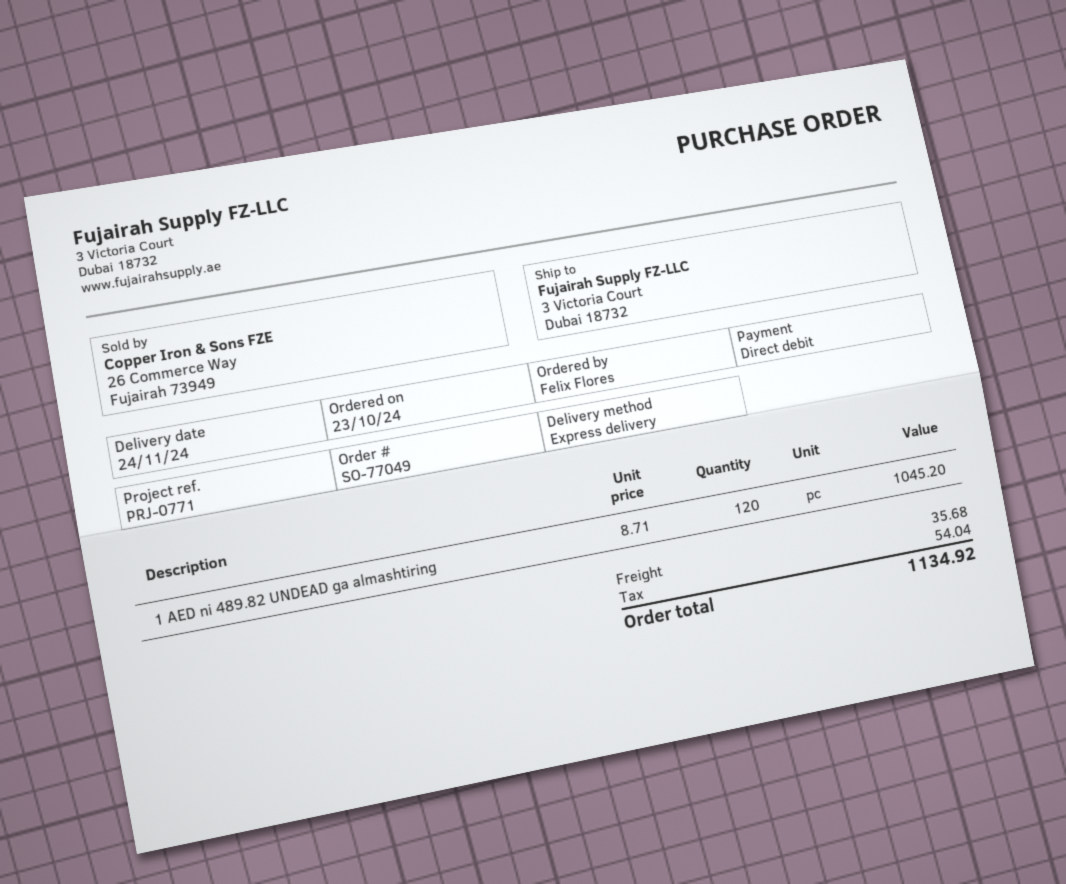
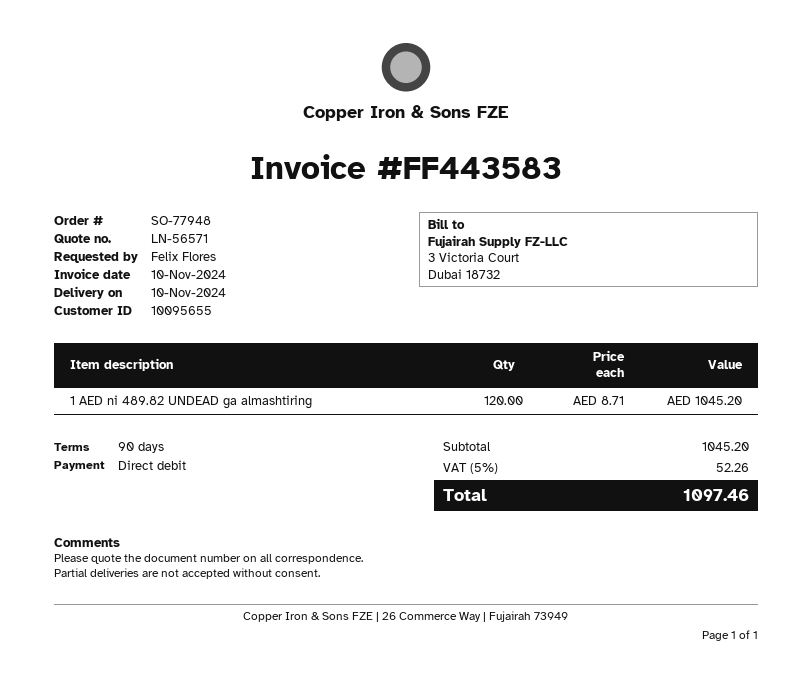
order number: SO-77049 -> SO-77948
delivery date: 2024-11-24 -> 2024-11-10
shipping: 35.68 -> none
tax: 54.04 -> 52.26
total: 1134.92 -> 1097.46

